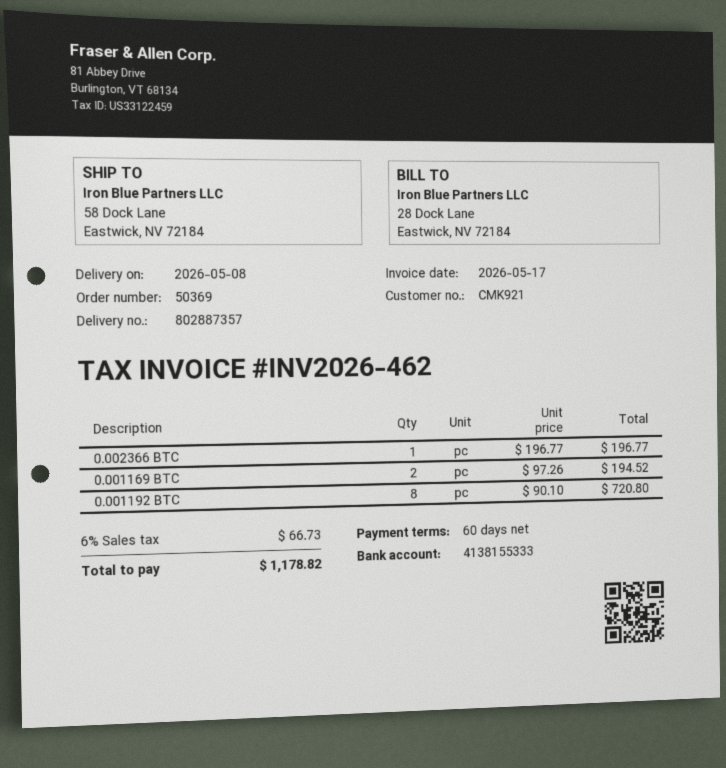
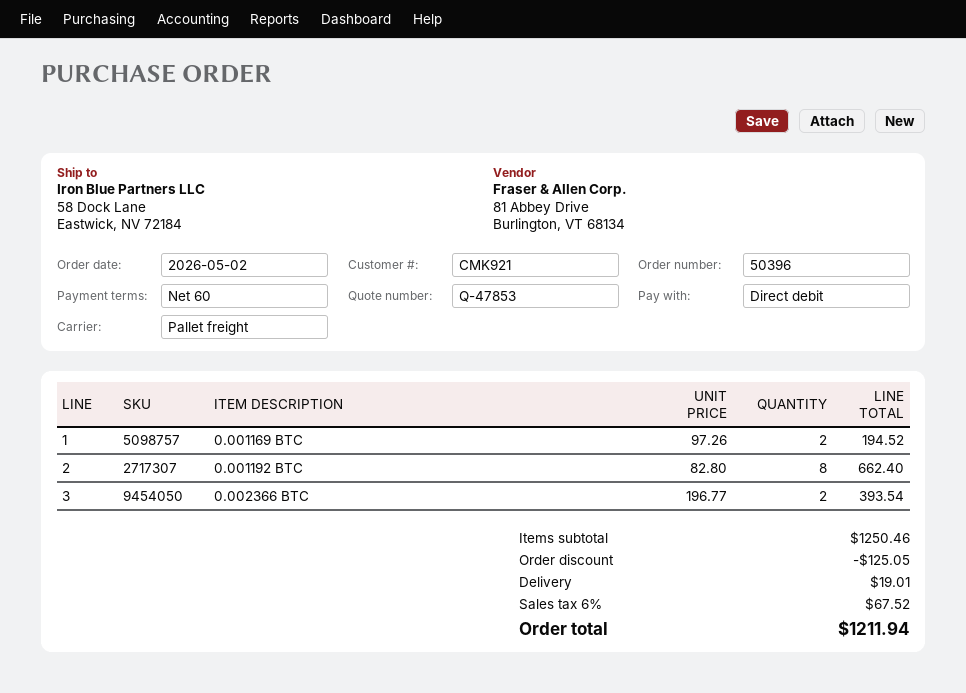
order number: 50369 -> 50396
0.002366 BTC: 1 x 196.77 = 196.77 -> 2 x 196.77 = 393.54
0.001192 BTC: 8 x 90.10 = 720.80 -> 8 x 82.80 = 662.40
discount: none -> 125.05
shipping: none -> 19.01
tax: 6% = 66.73 -> 6% = 67.52
total: 1178.82 -> 1211.94

